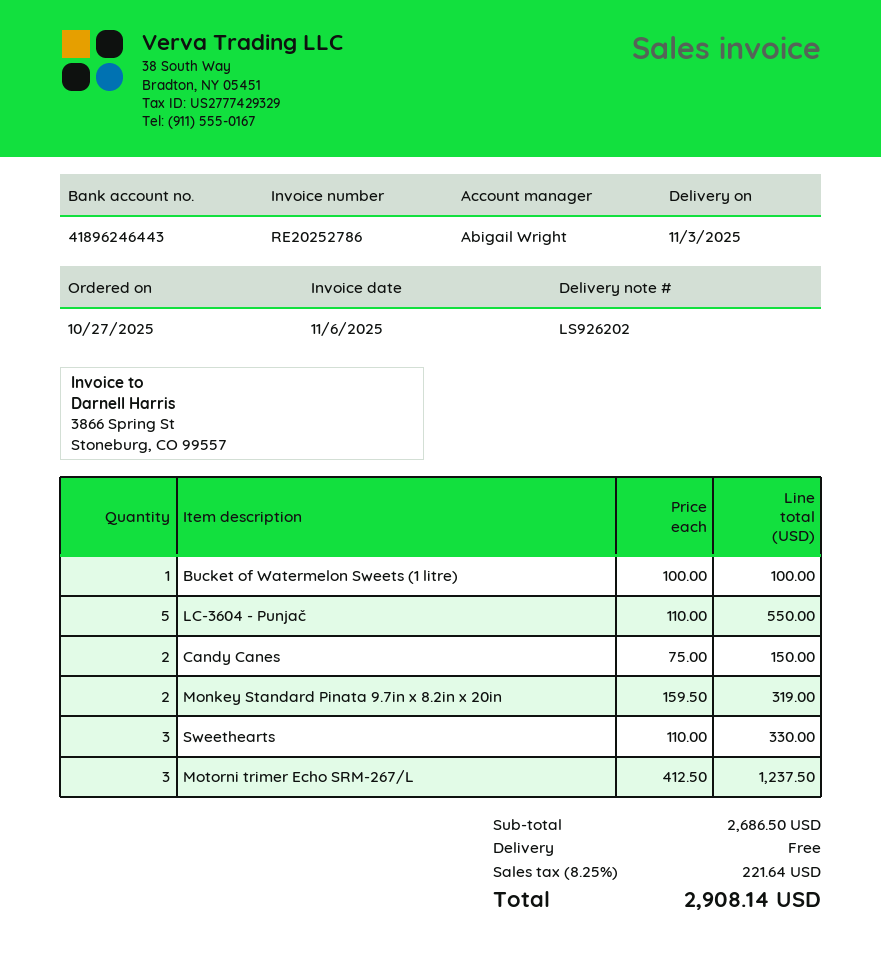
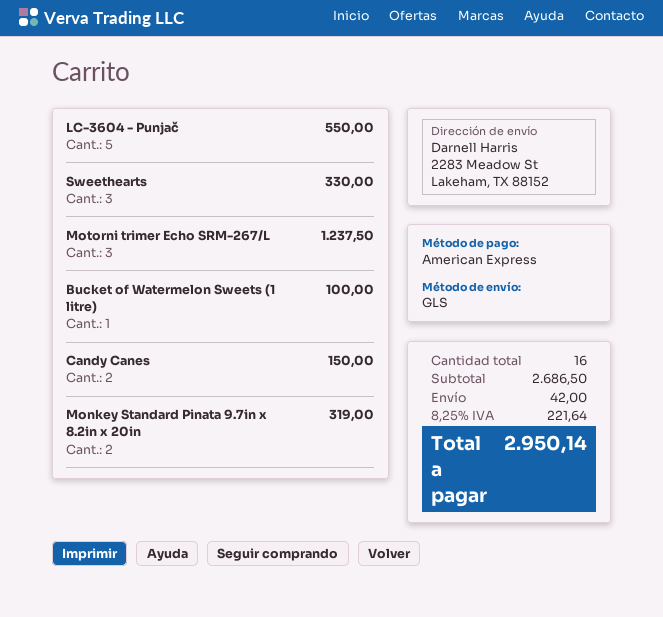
shipping: 0.00 -> 42.00
total: 2908.14 -> 2950.14

